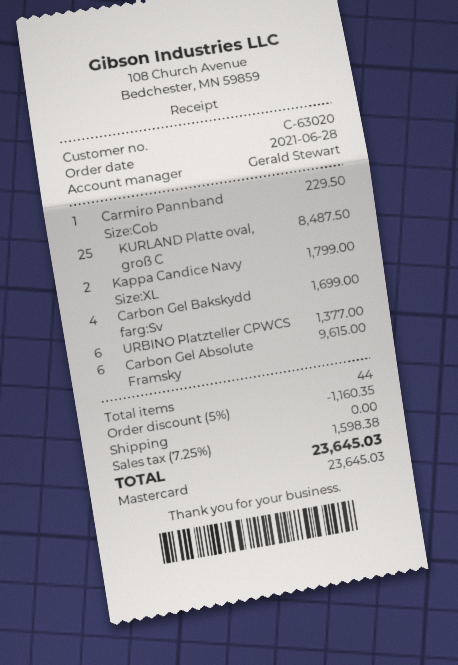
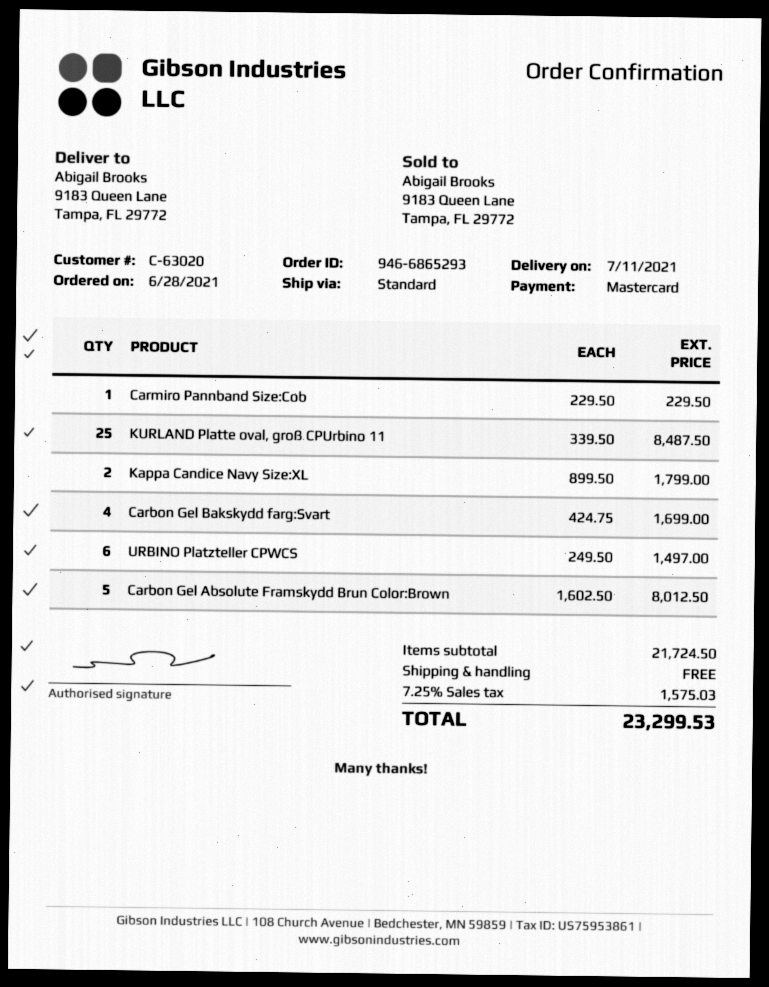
URBINO Platzteller CPWCS: 6 for 1377.00 -> 6 for 1497.00
Carbon Gel Absolute Framsky: 6 for 9615.00 -> 5 for 8012.50
discount: 5% = 1160.35 -> none
tax: 7.25% = 1598.38 -> 7.25% = 1575.03
total: 23645.03 -> 23299.53

